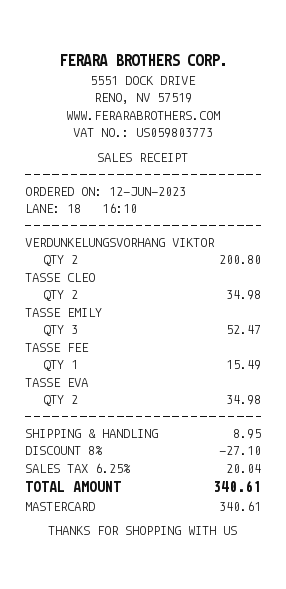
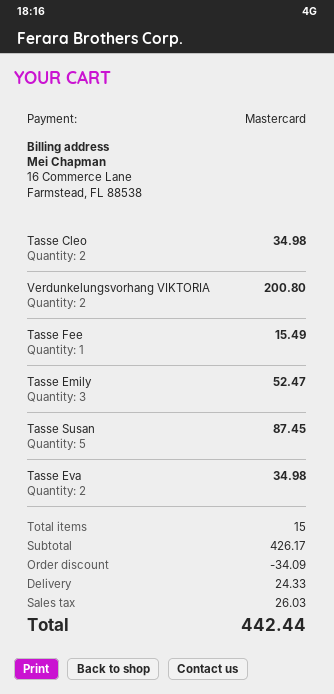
Tasse Susan: none -> 5 for 87.45
discount: 27.10 -> 34.09
shipping: 8.95 -> 24.33
tax: 20.04 -> 26.03
total: 340.61 -> 442.44

